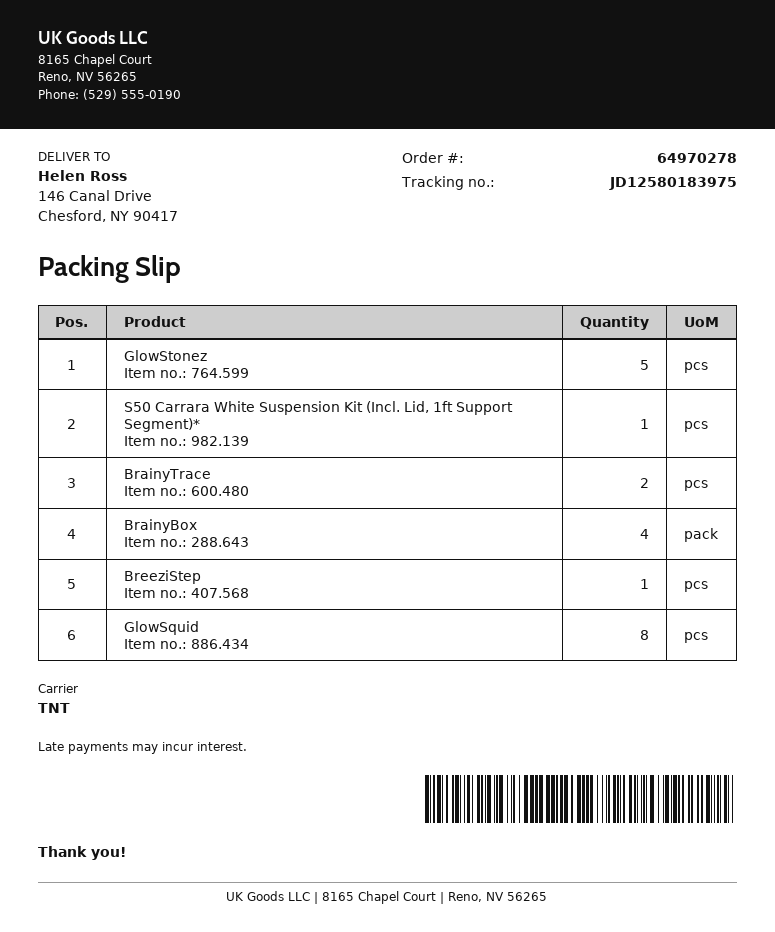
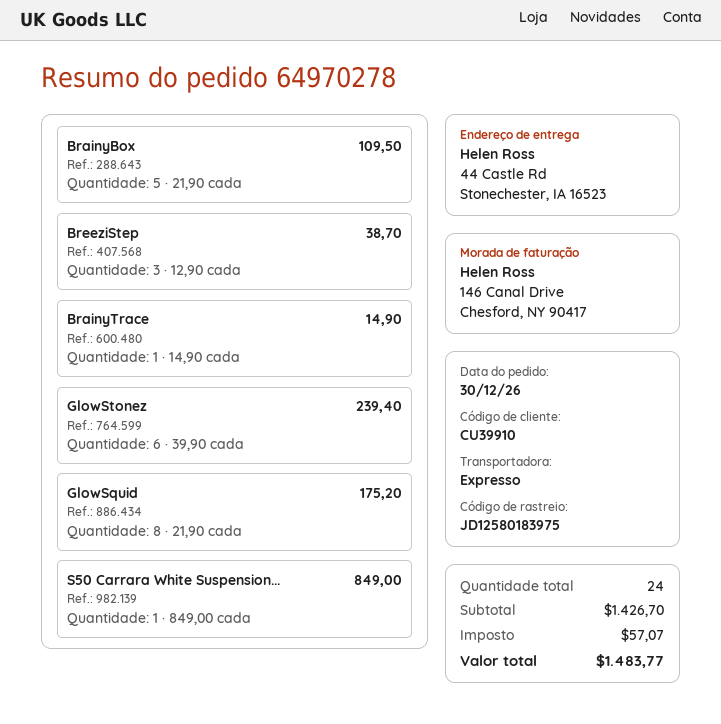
shipping method: TNT -> express
ship to: 146 Canal Drive, Chesford, NY 90417 -> 44 Castle Rd, Stonechester, IA 16523
GlowStonez: 5 -> 6
BrainyTrace: 2 -> 1
BrainyBox: 4 -> 5
BreeziStep: 1 -> 3

